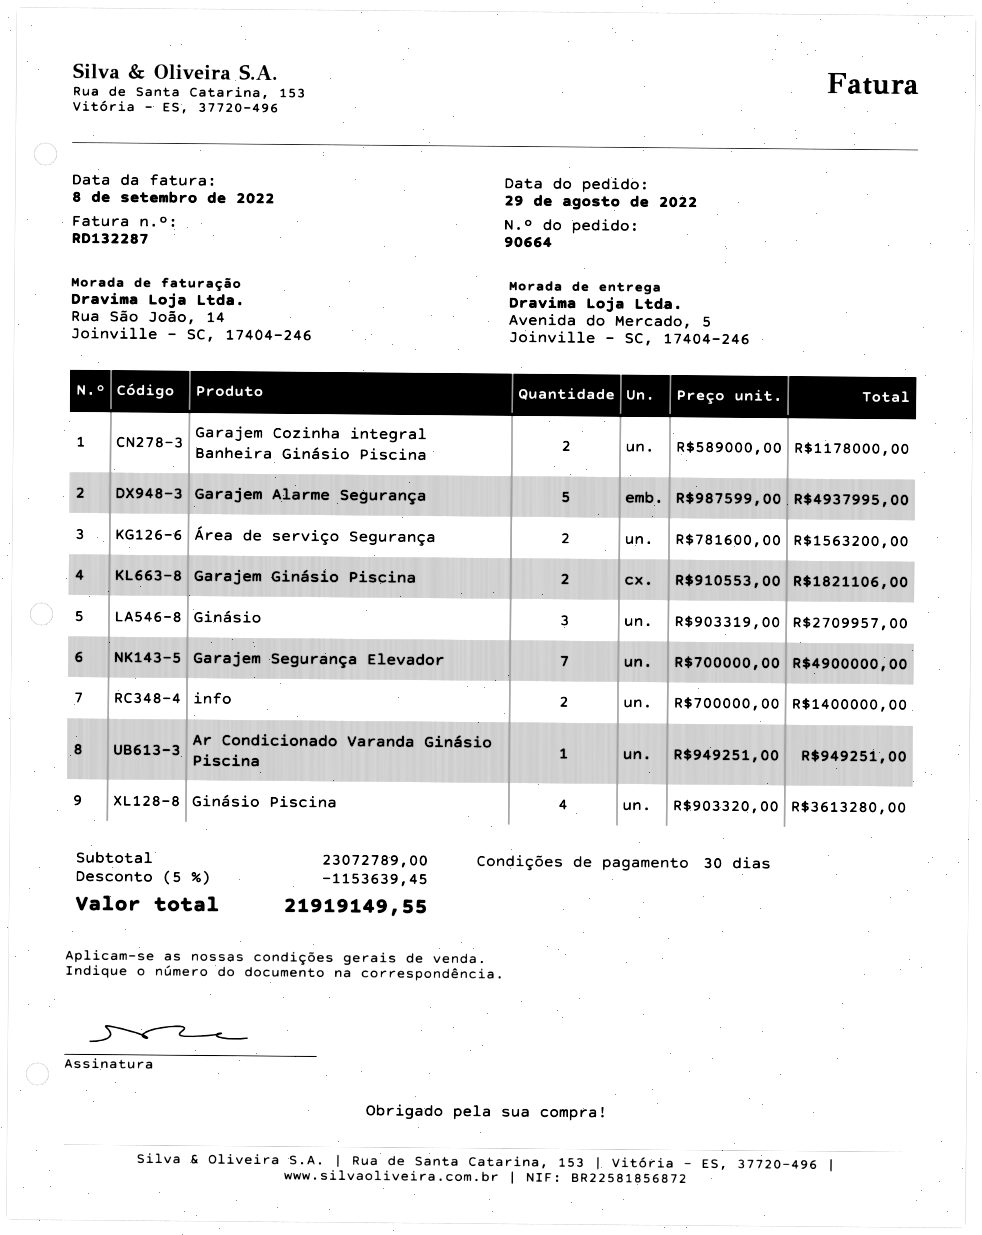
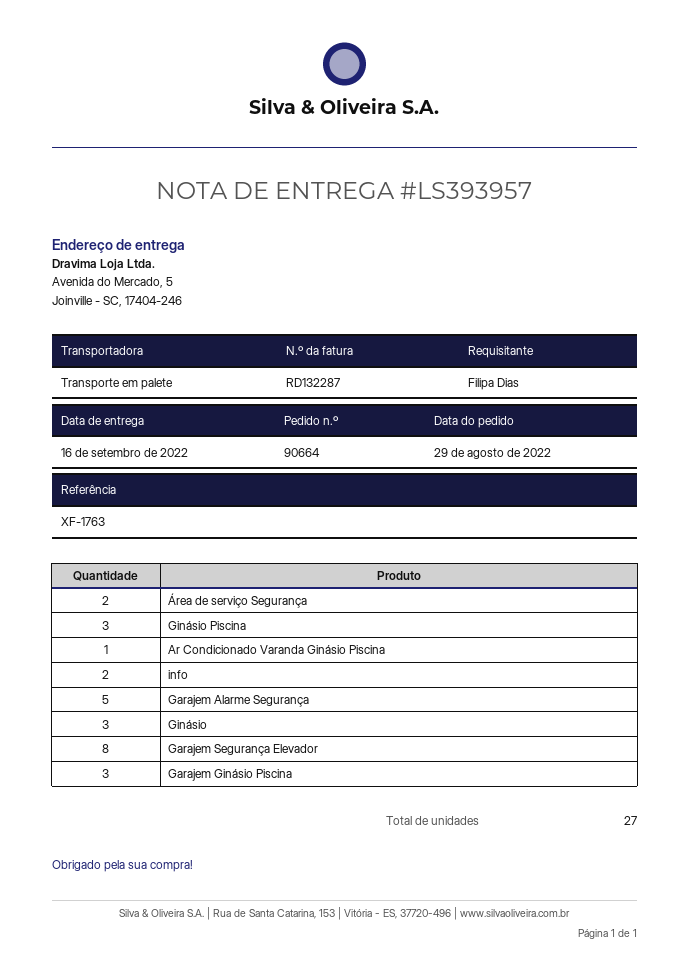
Garajem Cozinha integral Banheira Ginásio Piscina: 2 -> none
Garajem Ginásio Piscina: 2 -> 3
Garajem Segurança Elevador: 7 -> 8
Ginásio Piscina: 4 -> 3

